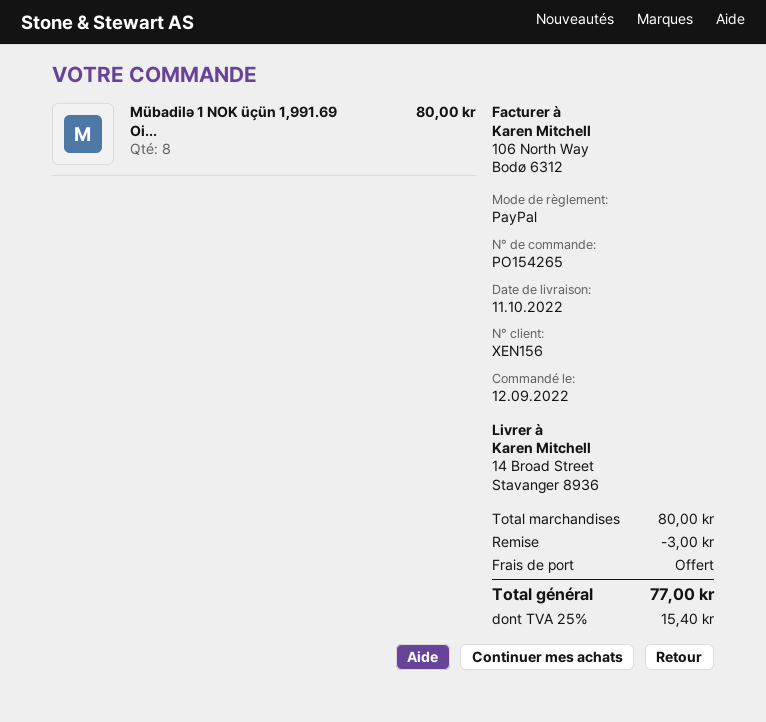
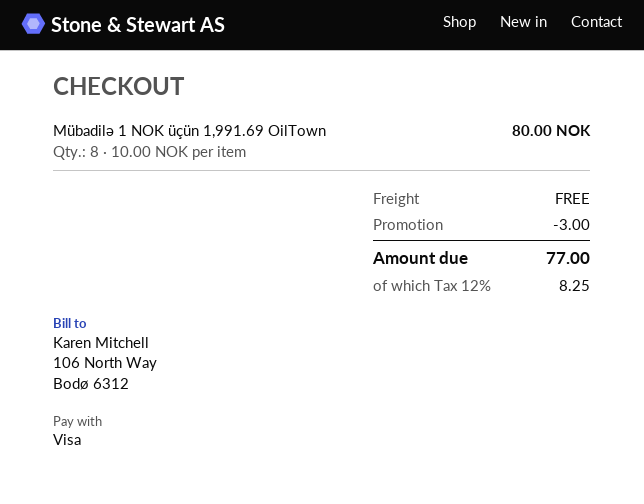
payment method: PayPal -> Visa
tax: 25% = 15.40 -> 12% = 8.25

